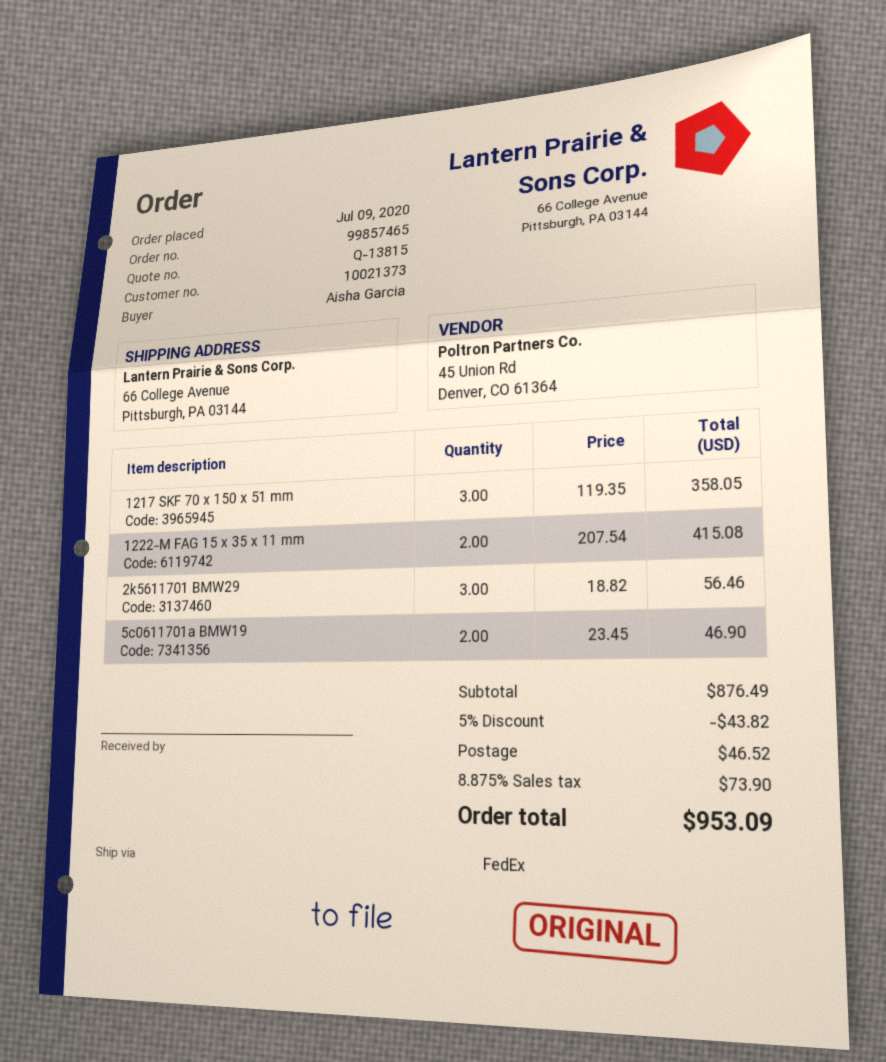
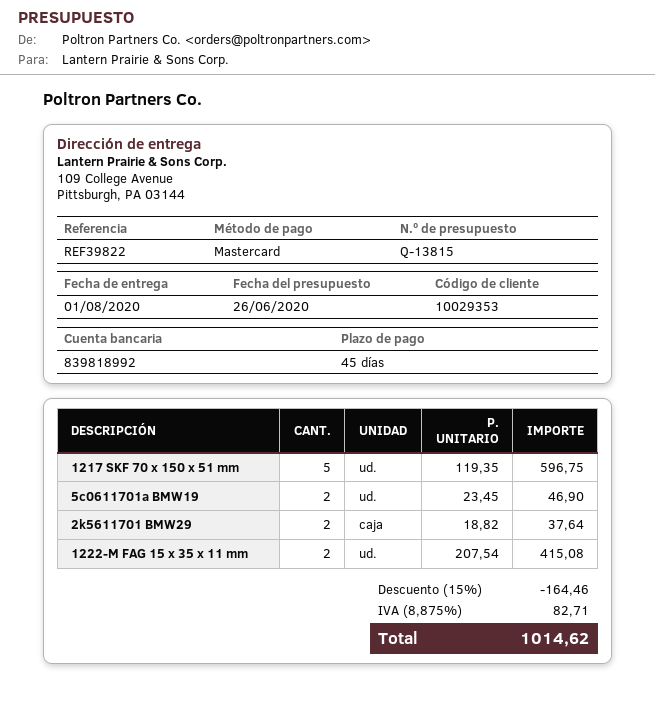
customer number: 10021373 -> 10029353
ship to: 66 College Avenue, Pittsburgh, PA 03144 -> 109 College Avenue, Pittsburgh, PA 03144
1217 SKF 70 x 150 x 51 mm: 3 x 119.35 = 358.05 -> 5 x 119.35 = 596.75
2k5611701 BMW29: 3 x 18.82 = 56.46 -> 2 x 18.82 = 37.64
discount: 5% = 43.82 -> 15% = 164.46
shipping: 46.52 -> none
tax: 8.875% = 73.90 -> 8.875% = 82.71
total: 953.09 -> 1014.62

